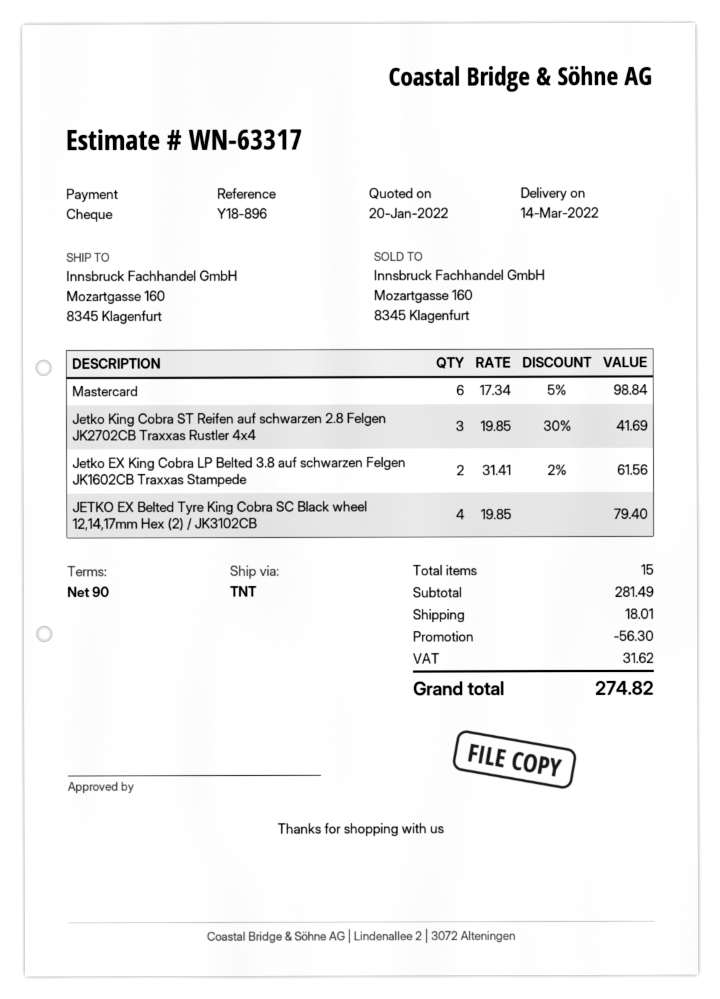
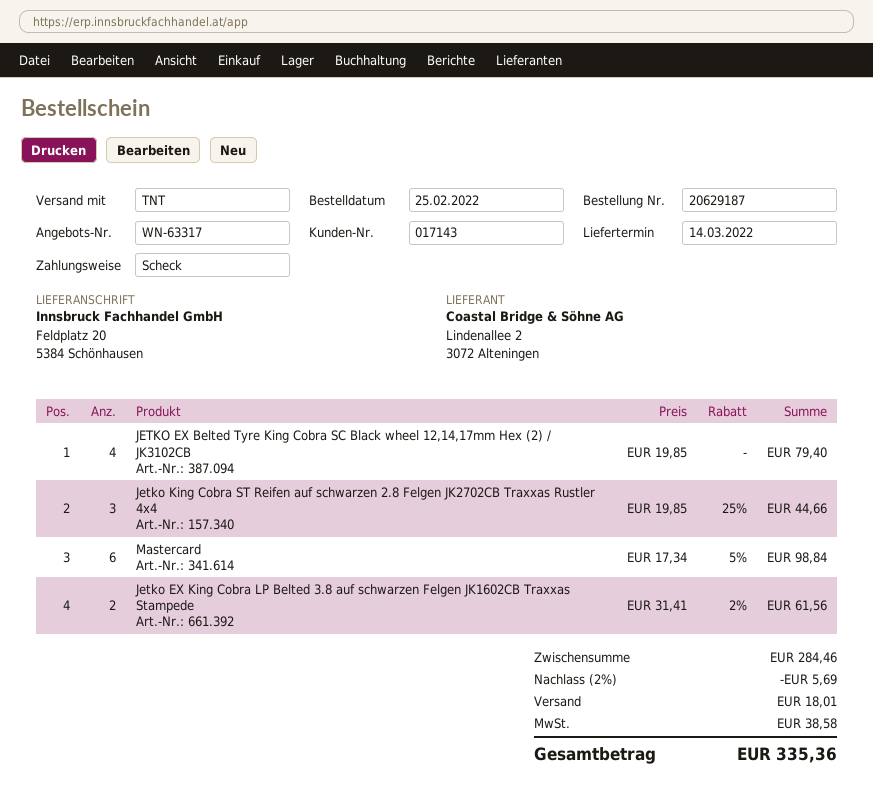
ship to: Mozartgasse 160, 8345 Klagenfurt -> Feldplatz 20, 5384 Schönhausen
Jetko King Cobra ST Reifen auf schwarzen 2.8 Felgen JK2702CB Traxxas Rustler 4x4: 3 x 19.85 - 30% = 41.69 -> 3 x 19.85 - 25% = 44.66
subtotal: 281.49 -> 284.46
discount: 56.30 -> 5.69
tax: 31.62 -> 38.58
total: 274.82 -> 335.36

